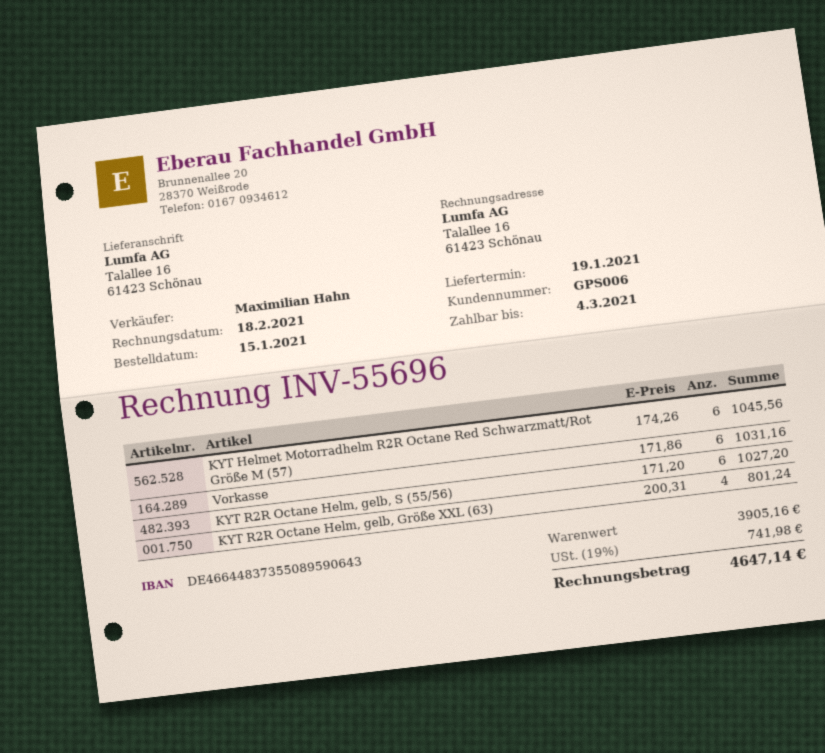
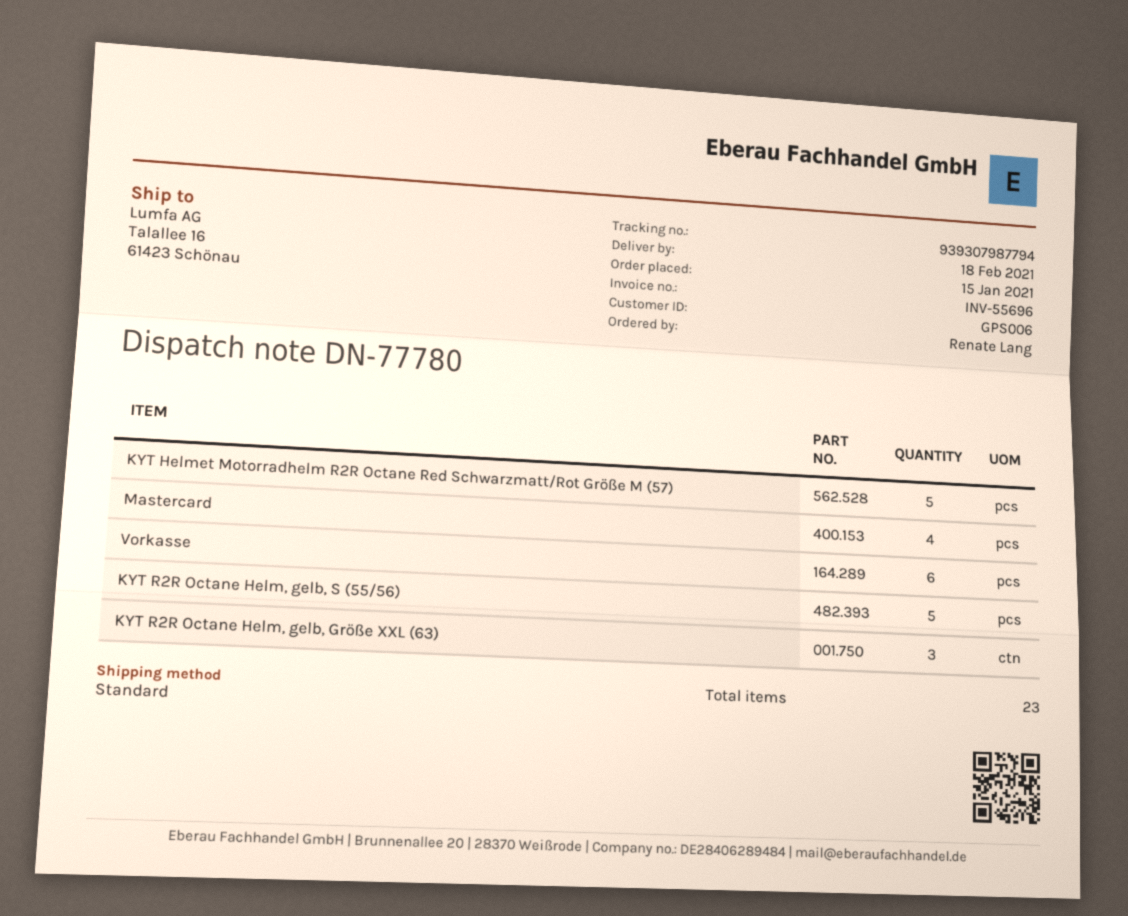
delivery date: 2021-01-19 -> 2021-02-18
KYT Helmet Motorradhelm R2R Octane Red Schwarzmatt/Rot Größe M (57): 6 -> 5
KYT R2R Octane Helm, gelb, S (55/56): 6 -> 5
KYT R2R Octane Helm, gelb, Größe XXL (63): 4 -> 3
Mastercard: none -> 4

